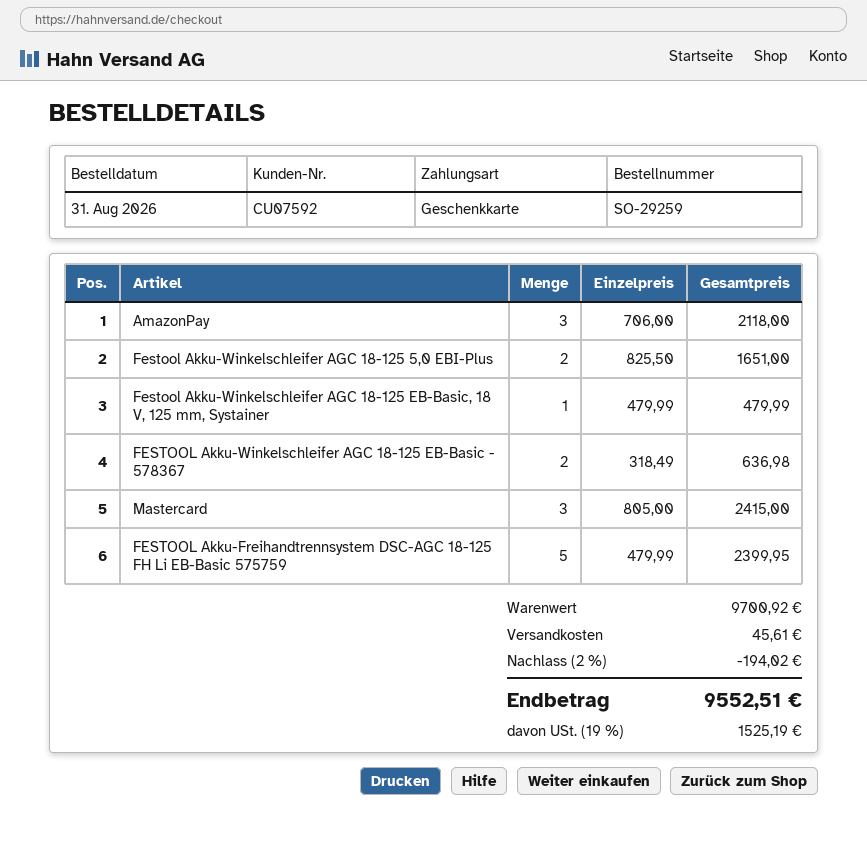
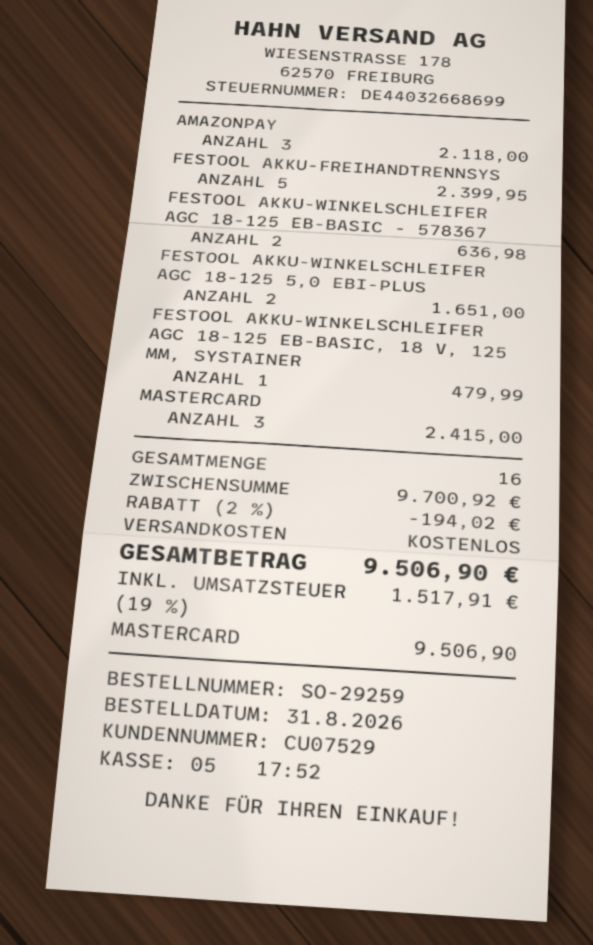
customer number: CU07592 -> CU07529
payment method: gift card -> Mastercard
shipping: 45.61 -> 0.00
tax: 19% = 1525.19 -> 19% = 1517.91
total: 9552.51 -> 9506.90

